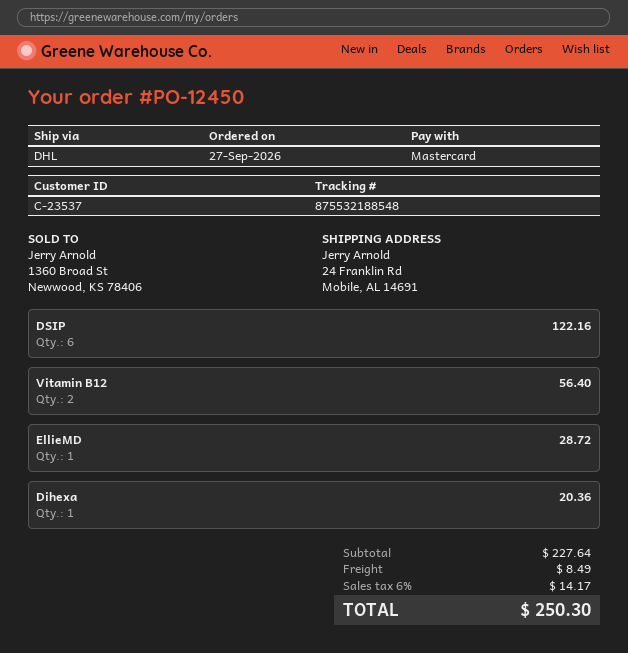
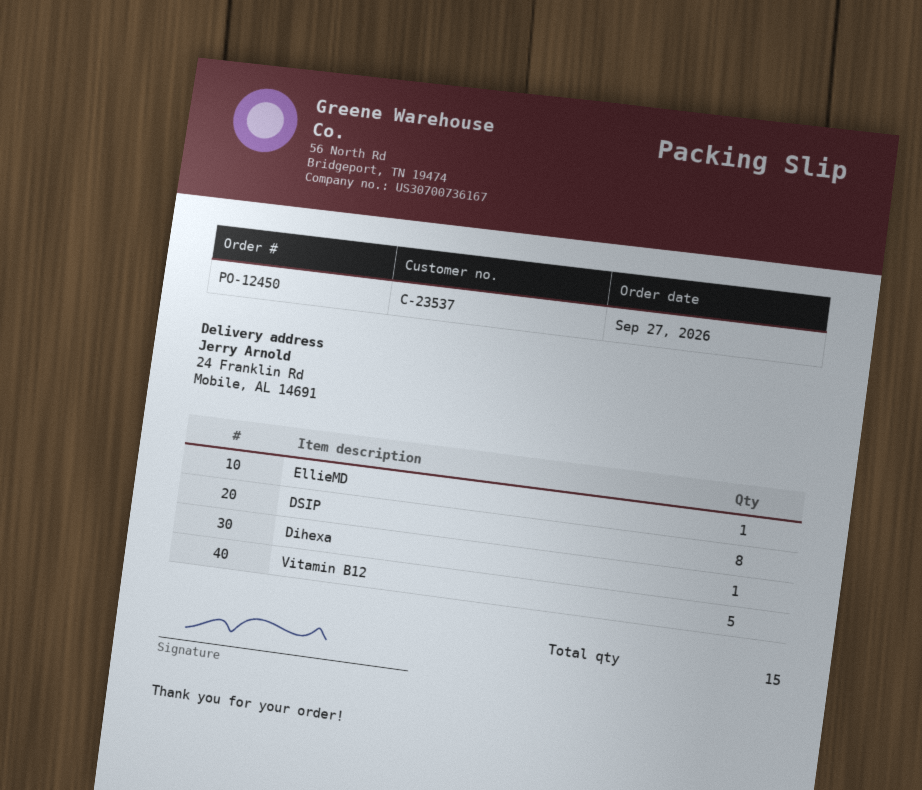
DSIP: 6 -> 8
Vitamin B12: 2 -> 5

